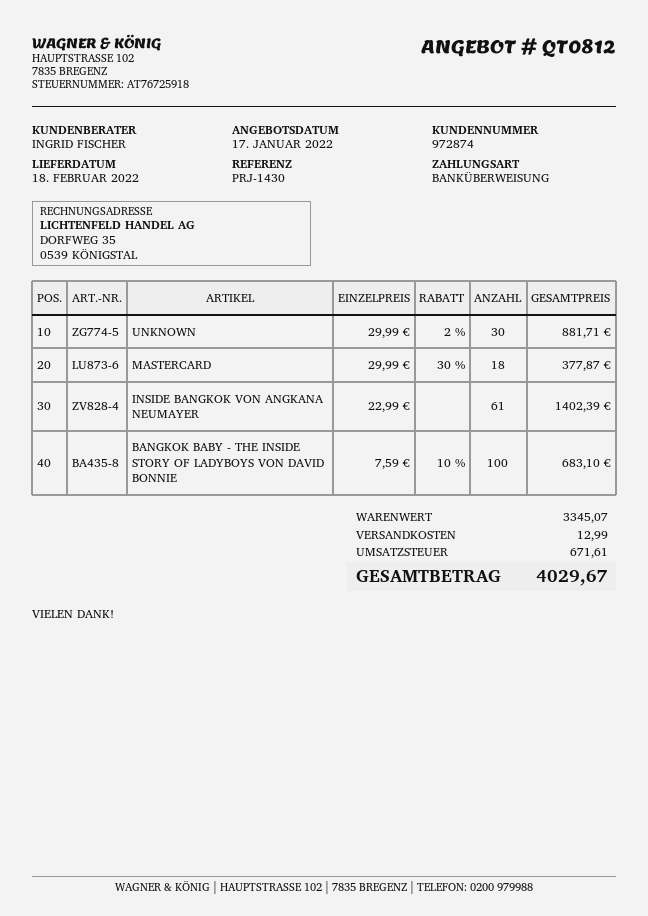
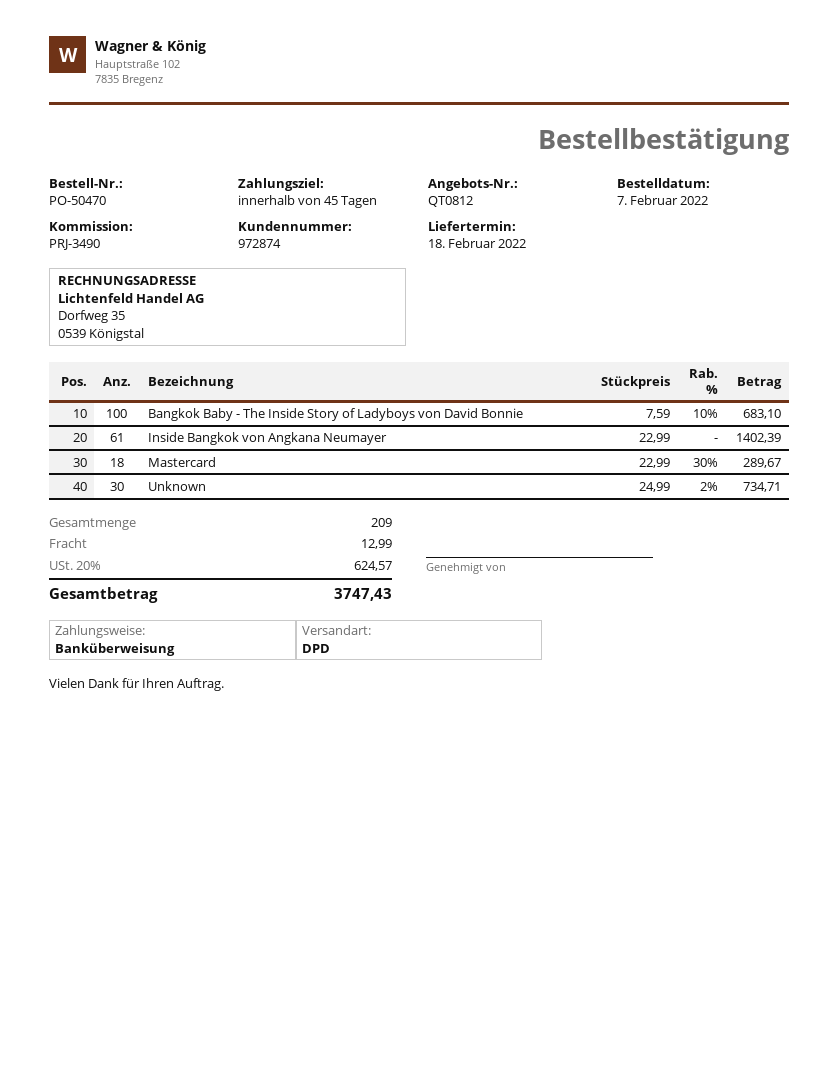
reference: PRJ-1430 -> PRJ-3490
UNKNOWN: 30 x 29.99 - 2% = 881.71 -> 30 x 24.99 - 2% = 734.71
MASTERCARD: 18 x 29.99 - 30% = 377.87 -> 18 x 22.99 - 30% = 289.67
tax: 671.61 -> 624.57
total: 4029.67 -> 3747.43

